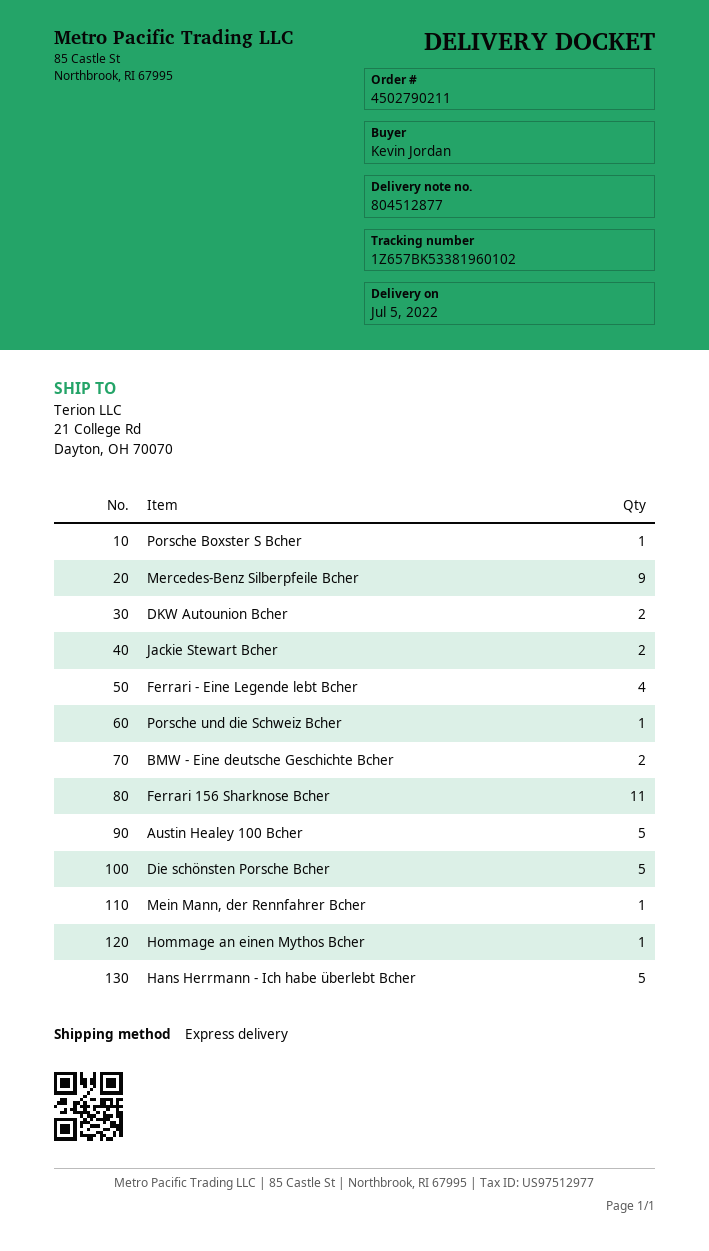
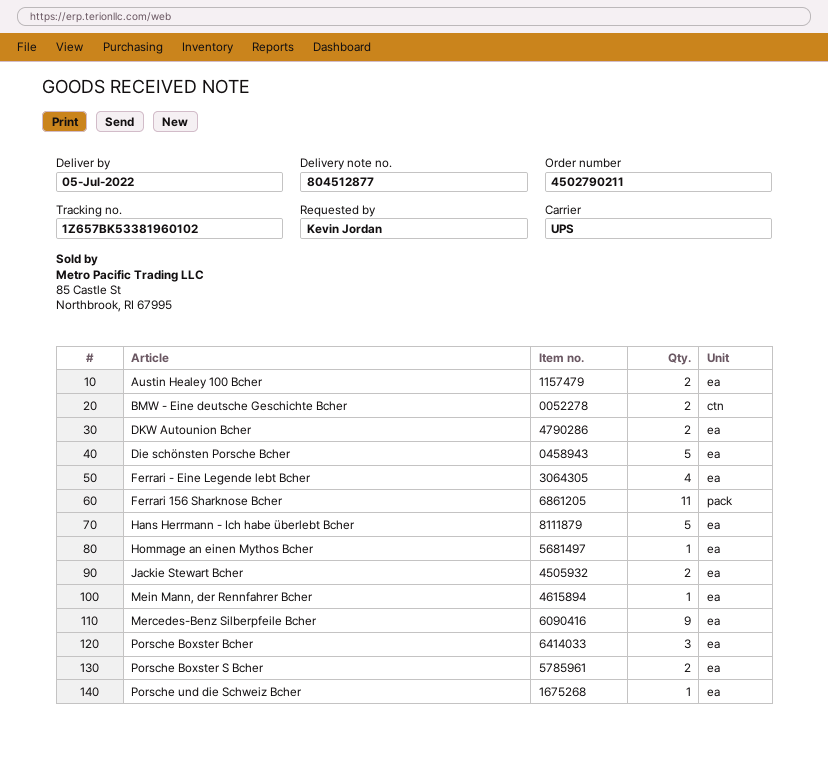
shipping method: express -> UPS
Porsche Boxster S Bcher: 1 -> 2
Austin Healey 100 Bcher: 5 -> 2
Porsche Boxster Bcher: none -> 3

